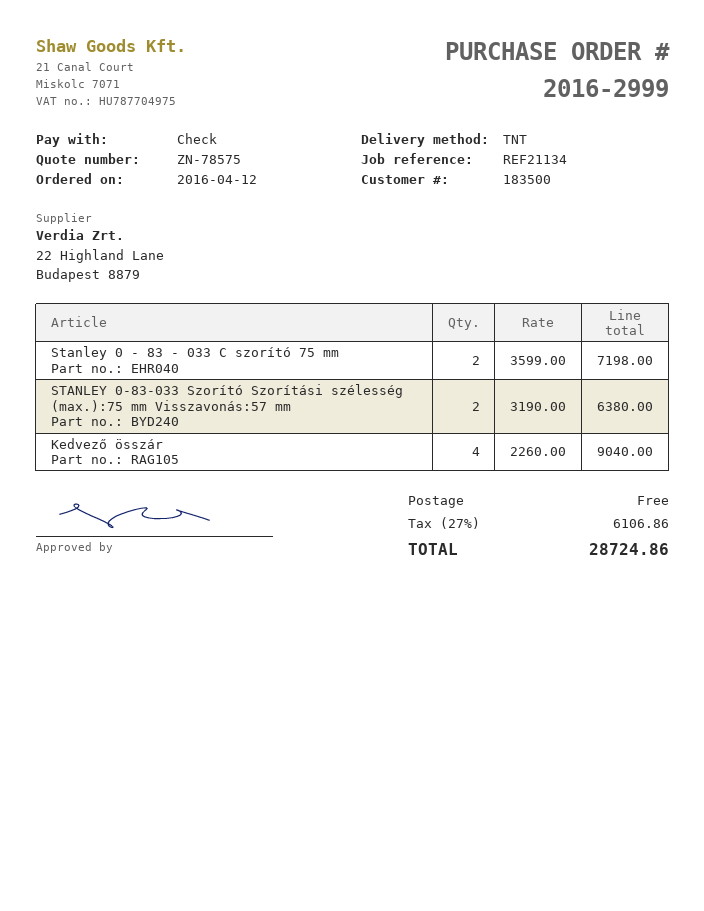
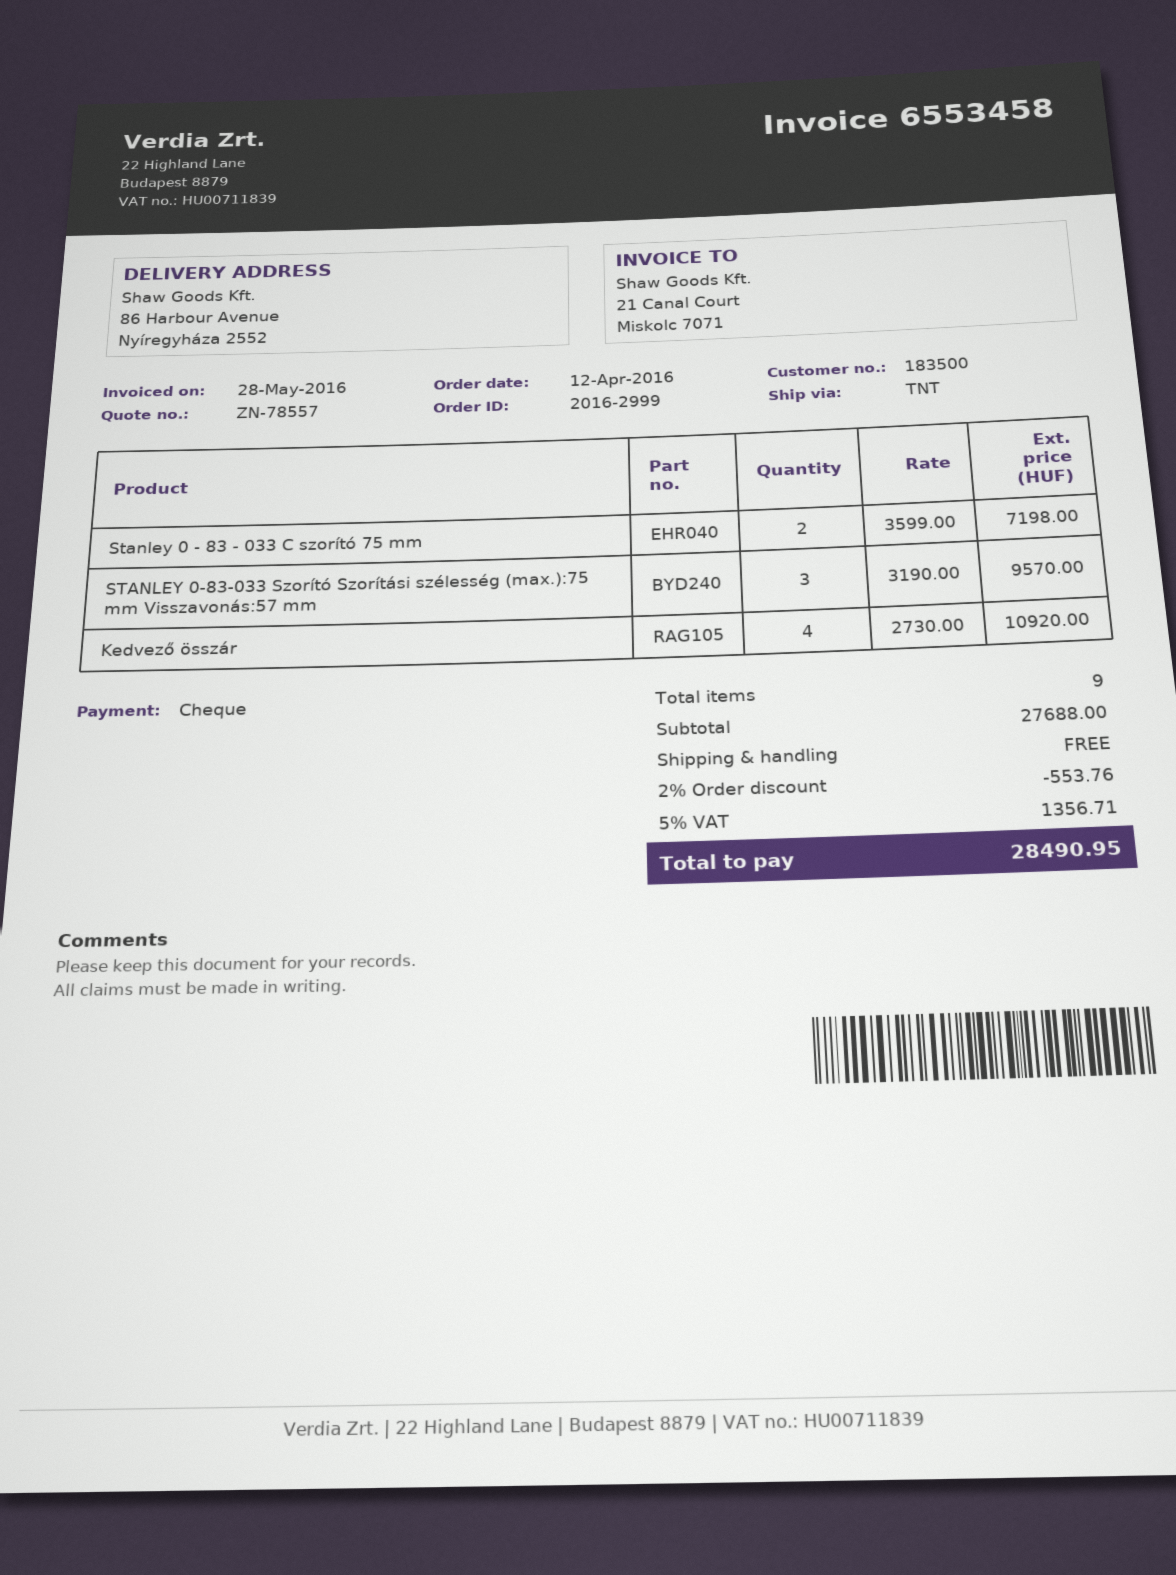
quote number: ZN-78575 -> ZN-78557
STANLEY 0-83-033 Szorító Szorítási szélesség (max.):75 mm Visszavonás:57 mm: 2 x 3190.00 = 6380.00 -> 3 x 3190.00 = 9570.00
Kedvező összár: 4 x 2260.00 = 9040.00 -> 4 x 2730.00 = 10920.00
discount: none -> 2% = 553.76
tax: 27% = 6106.86 -> 5% = 1356.71
total: 28724.86 -> 28490.95

